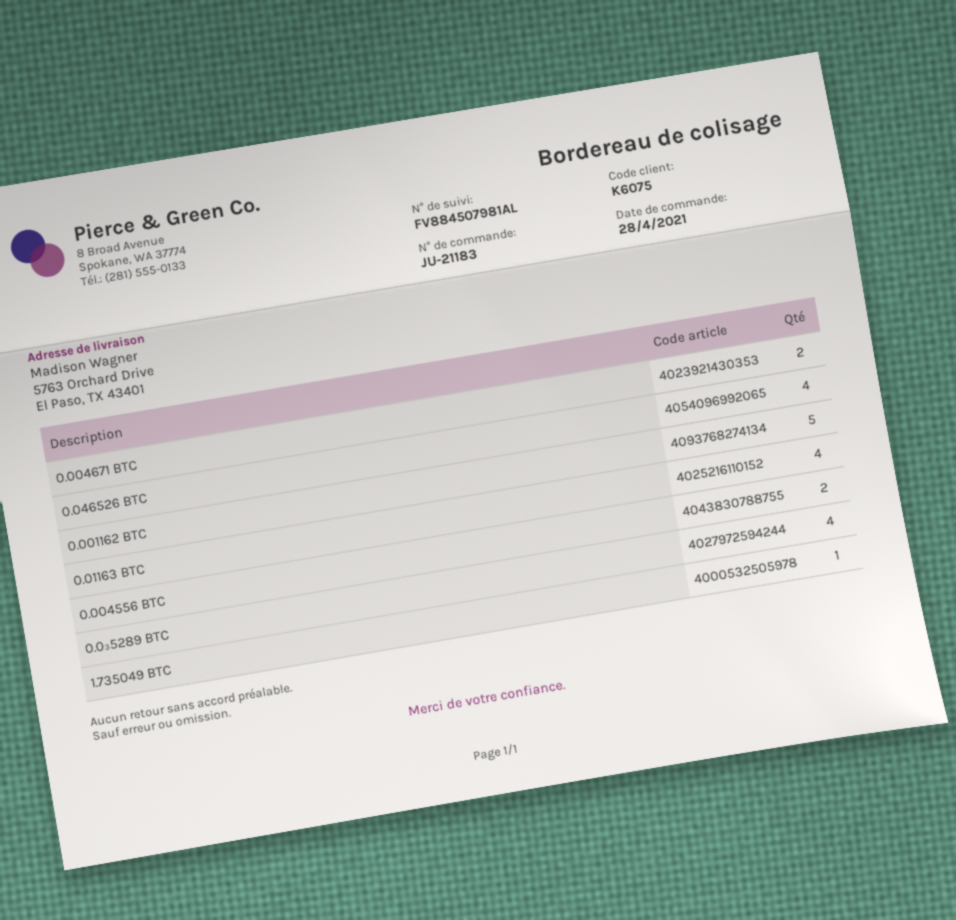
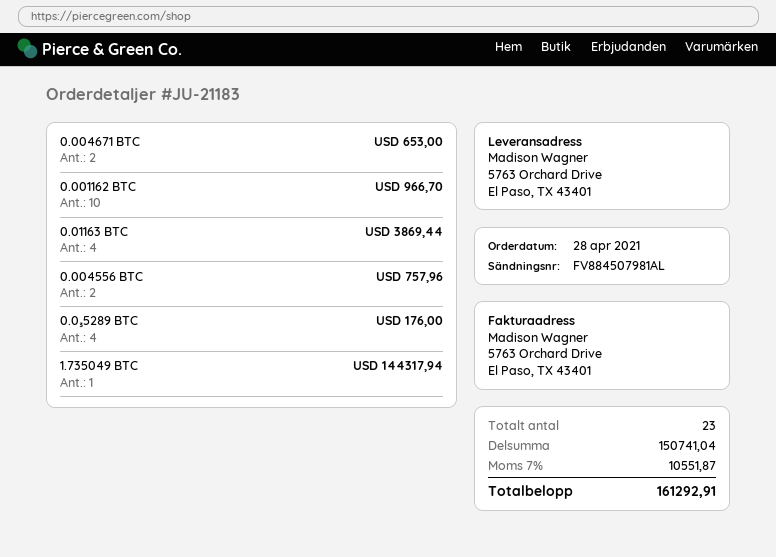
0.046526 BTC: 4 -> none
0.001162 BTC: 5 -> 10

